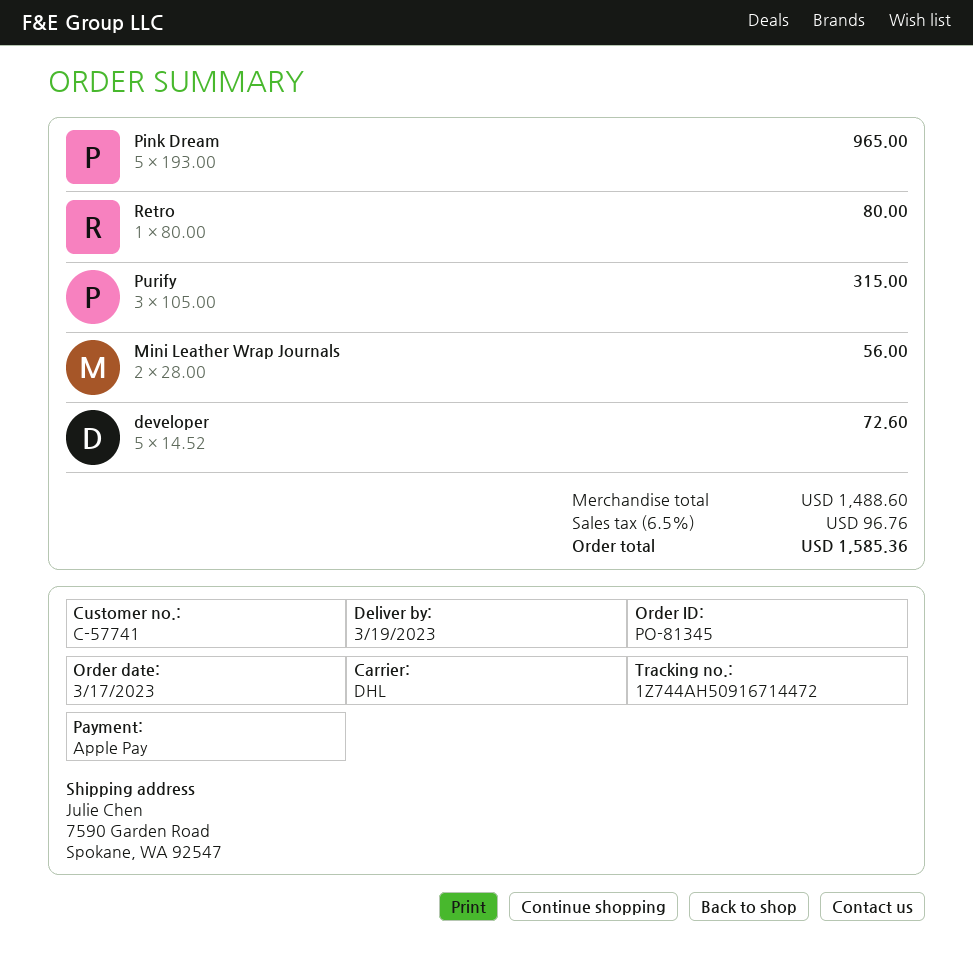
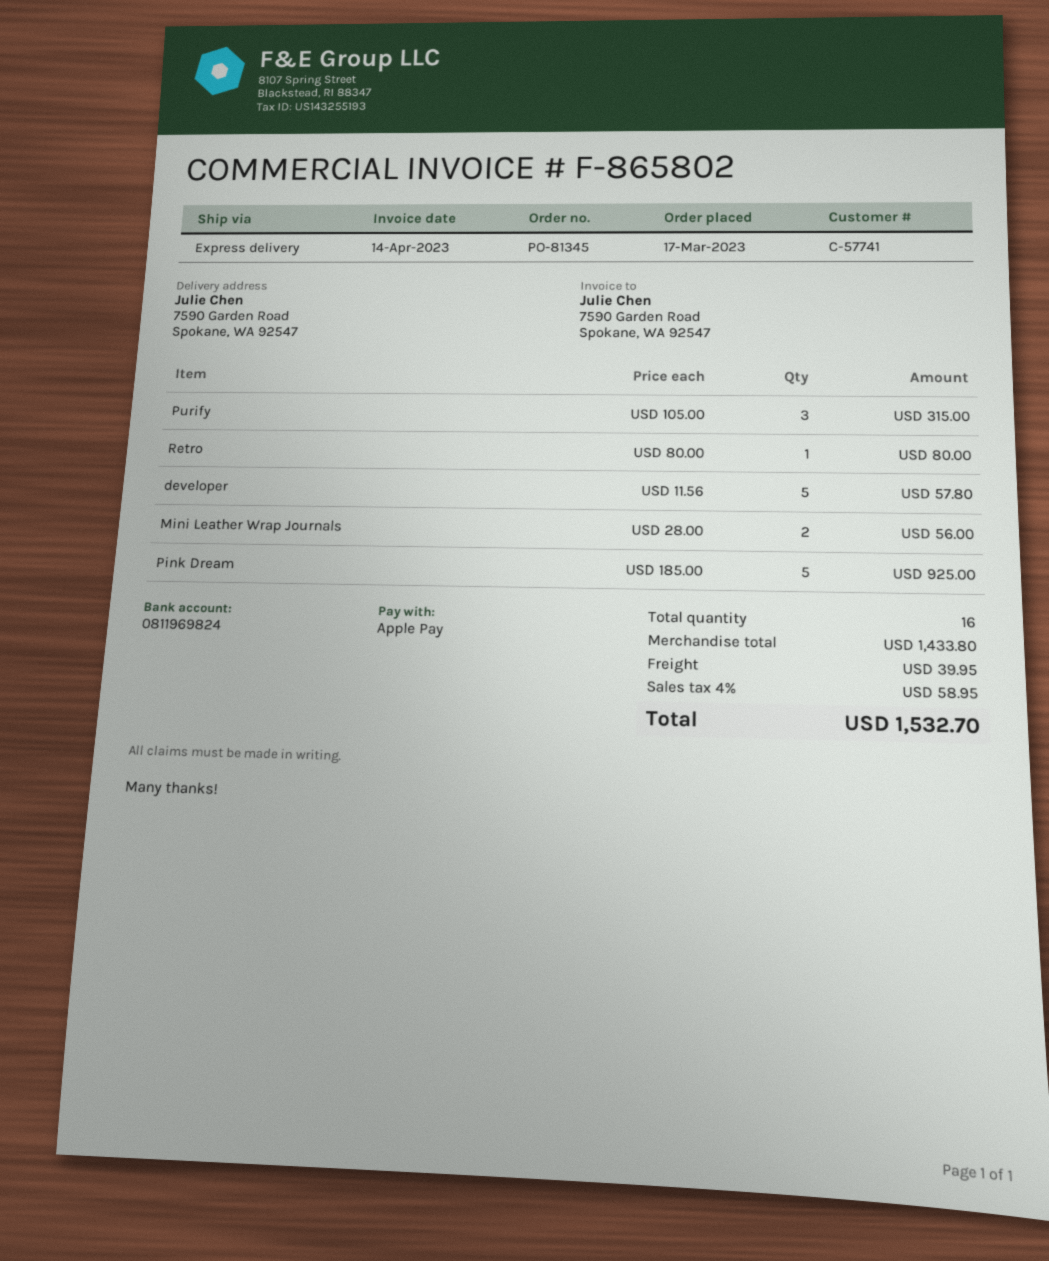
shipping method: DHL -> express
Pink Dream: 5 x 193.00 = 965.00 -> 5 x 185.00 = 925.00
developer: 5 x 14.52 = 72.60 -> 5 x 11.56 = 57.80
subtotal: 1488.60 -> 1433.80
shipping: none -> 39.95
tax: 6.5% = 96.76 -> 4% = 58.95
total: 1585.36 -> 1532.70

